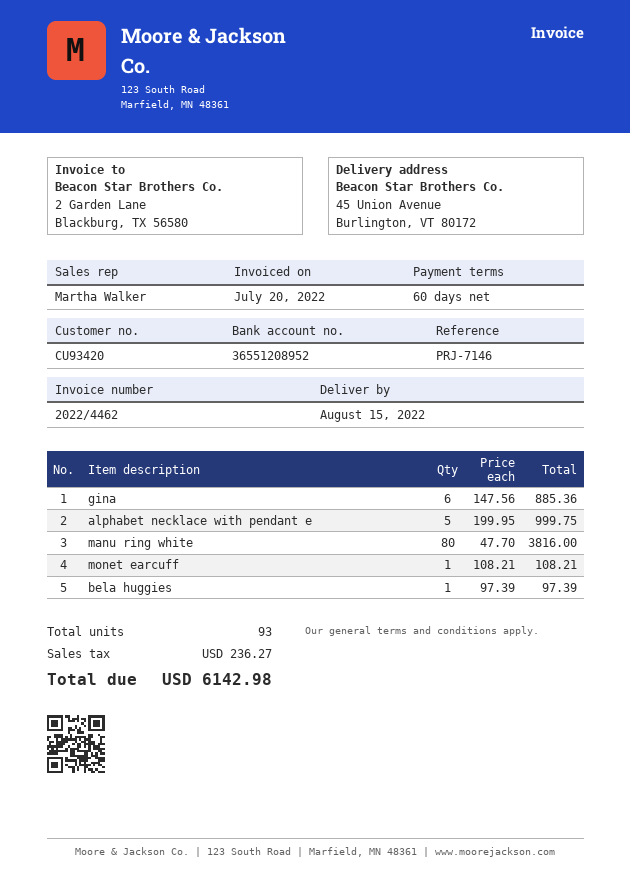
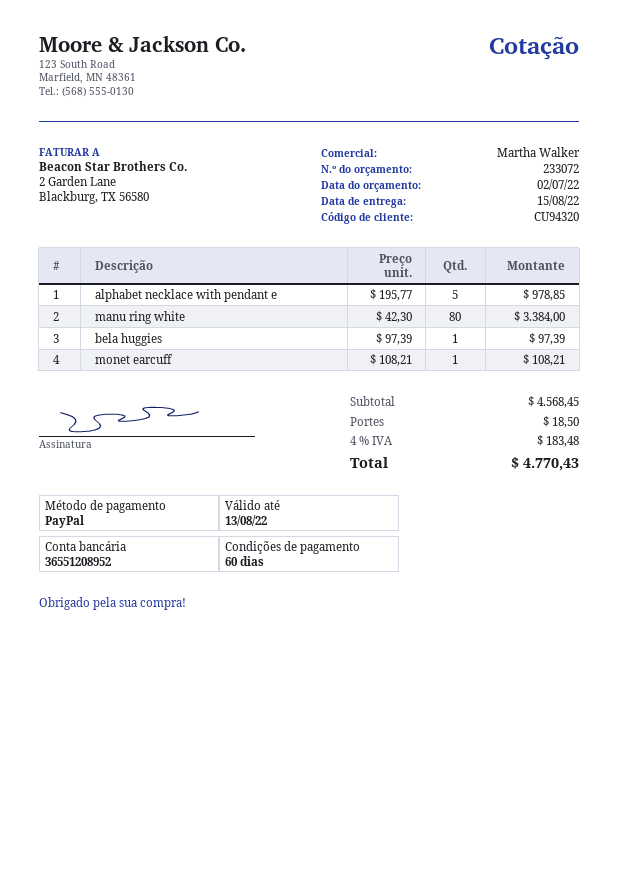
customer number: CU93420 -> CU94320
gina: 6 x 147.56 = 885.36 -> none
alphabet necklace with pendant e: 5 x 199.95 = 999.75 -> 5 x 195.77 = 978.85
manu ring white: 80 x 47.70 = 3816.00 -> 80 x 42.30 = 3384.00
shipping: none -> 18.50
tax: 236.27 -> 183.48
total: 6142.98 -> 4770.43

